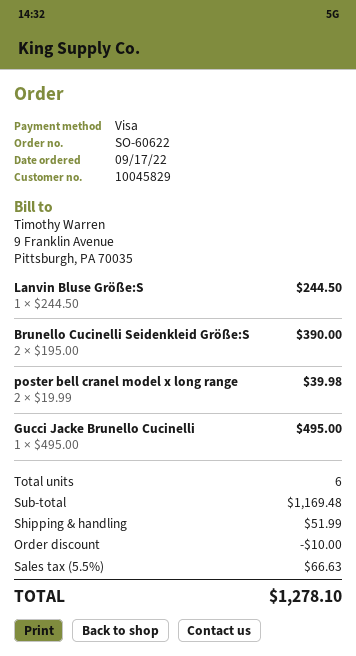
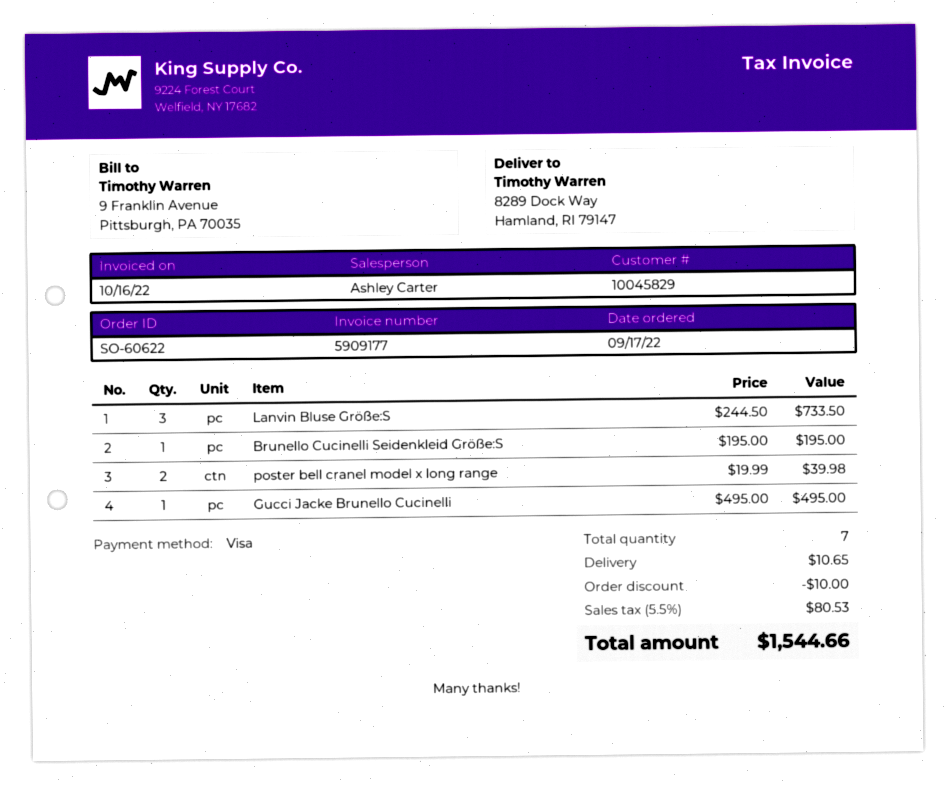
Lanvin Bluse Größe:S: 1 x 244.50 = 244.50 -> 3 x 244.50 = 733.50
Brunello Cucinelli Seidenkleid Größe:S: 2 x 195.00 = 390.00 -> 1 x 195.00 = 195.00
total quantity: 6 -> 7
shipping: 51.99 -> 10.65
tax: 5.5% = 66.63 -> 5.5% = 80.53
total: 1278.10 -> 1544.66

